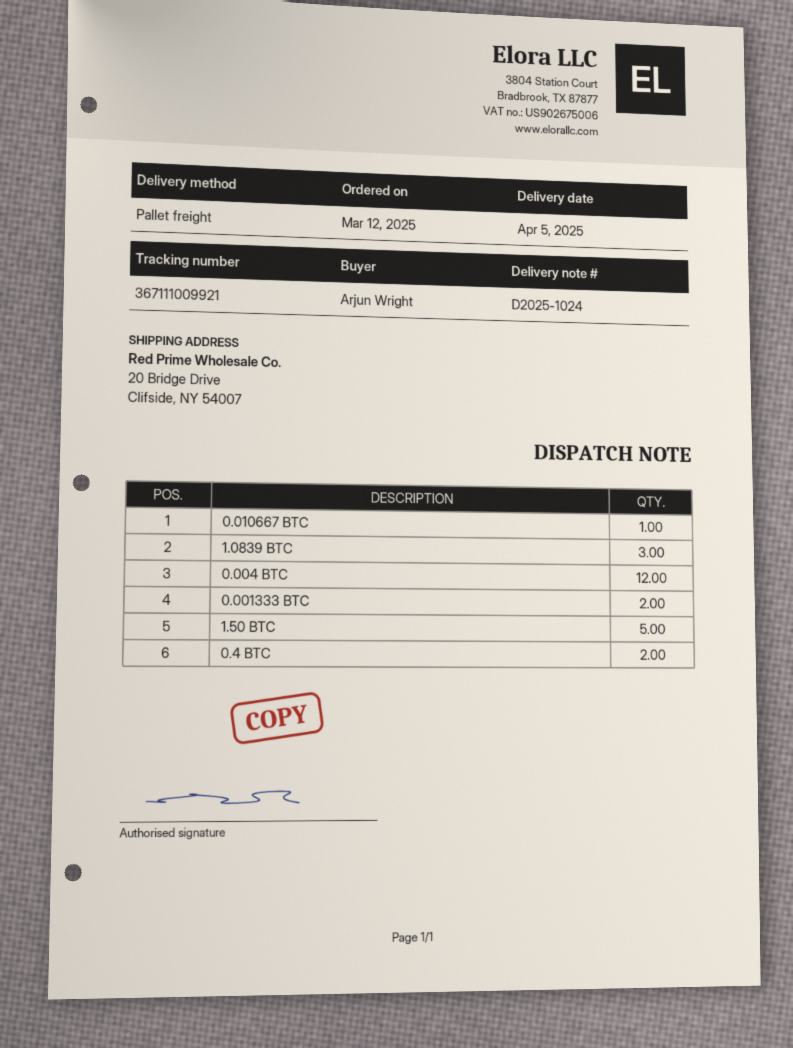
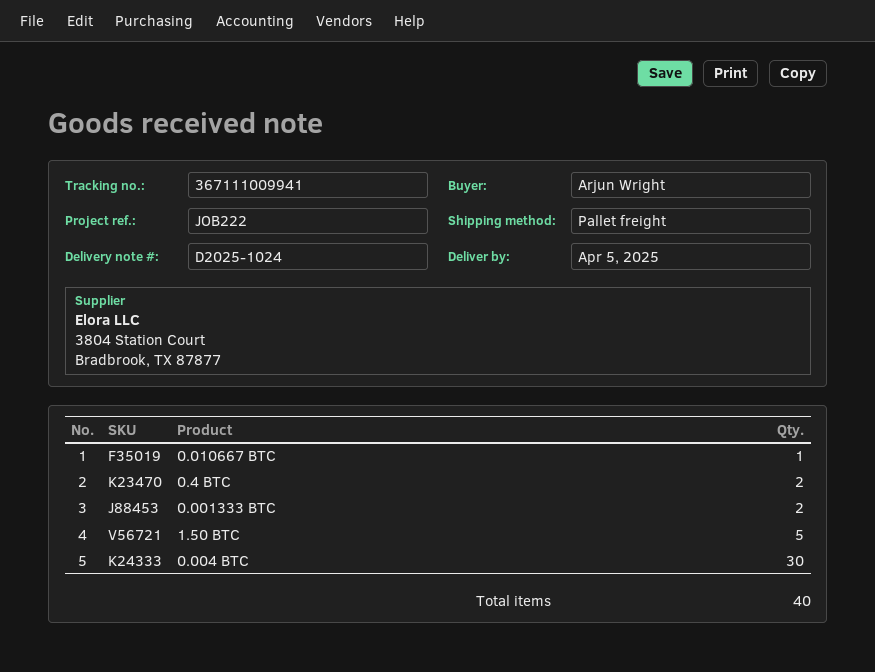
tracking number: 367111009921 -> 367111009941
1.0839 BTC: 3 -> none
0.004 BTC: 12 -> 30

